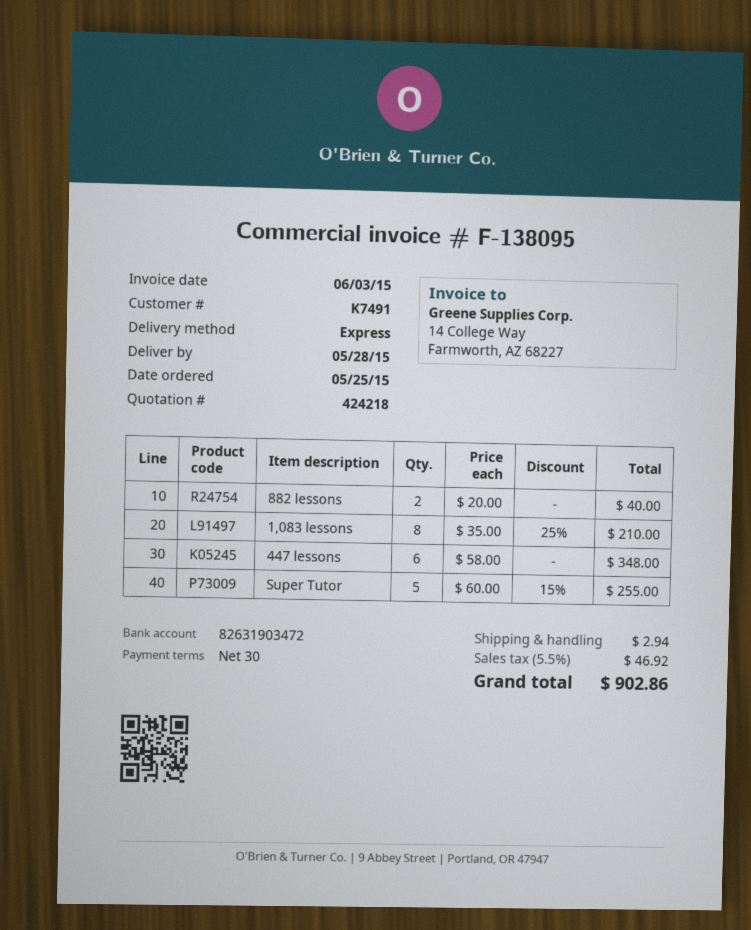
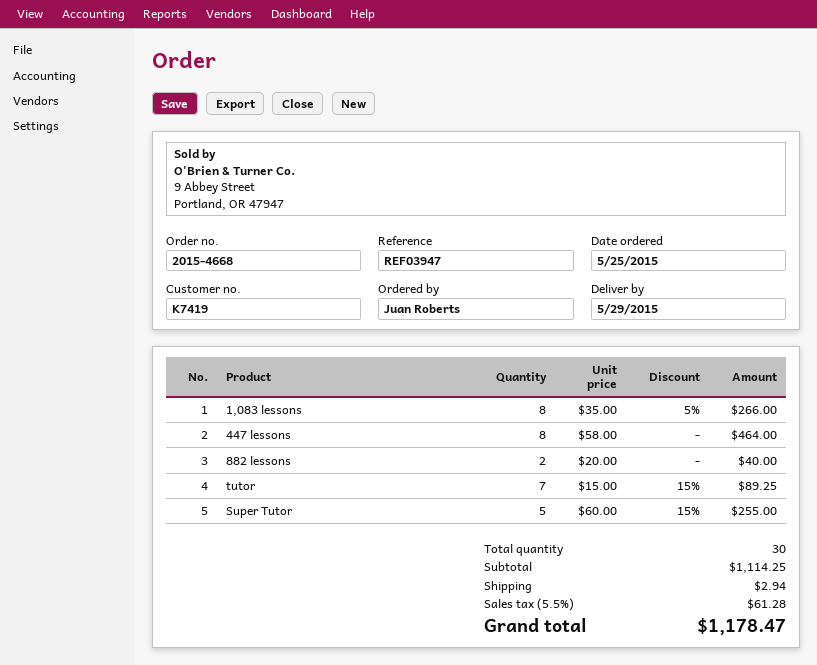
delivery date: 2015-05-28 -> 2015-05-29
customer number: K7491 -> K7419
1,083 lessons: 8 x 35.00 - 25% = 210.00 -> 8 x 35.00 - 5% = 266.00
447 lessons: 6 x 58.00 = 348.00 -> 8 x 58.00 = 464.00
tutor: none -> 7 x 15.00 - 15% = 89.25
tax: 5.5% = 46.92 -> 5.5% = 61.28
total: 902.86 -> 1178.47

